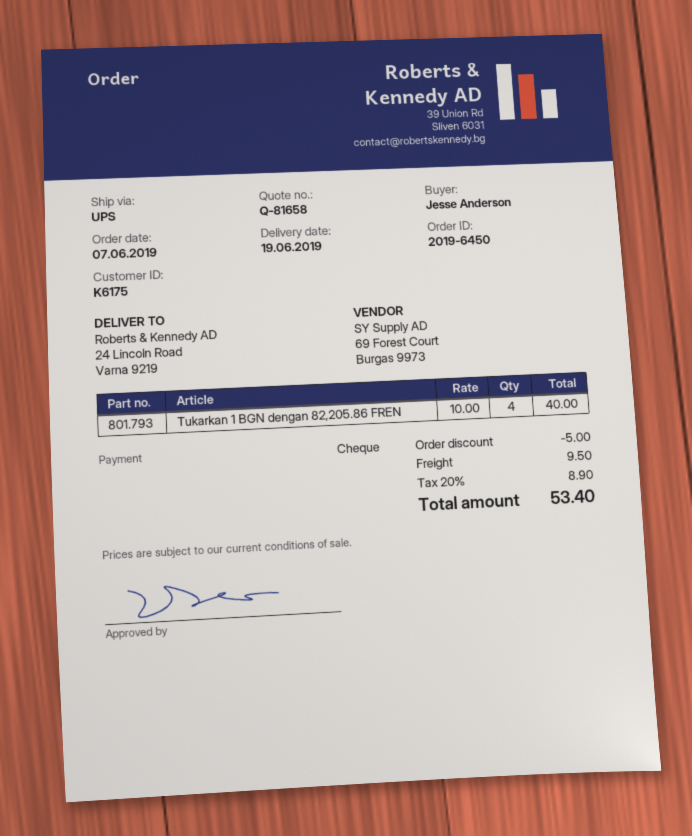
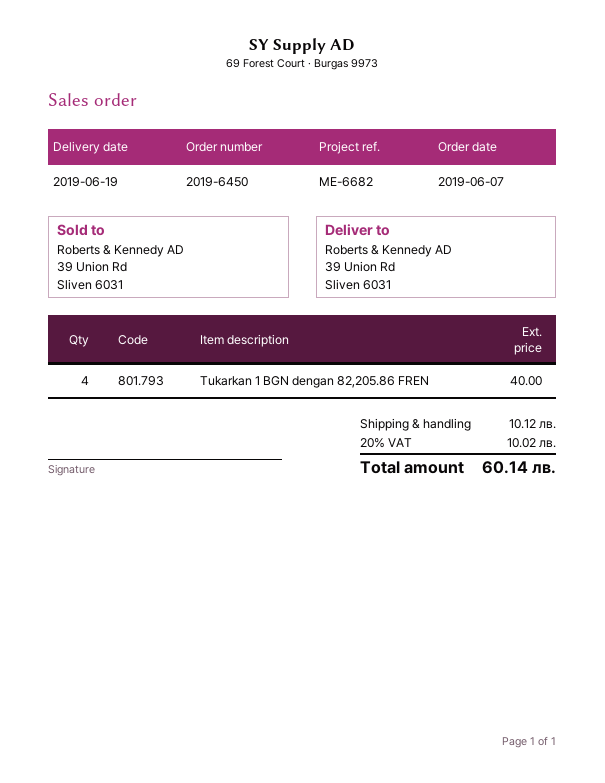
ship to: 24 Lincoln Road, Varna 9219 -> 39 Union Rd, Sliven 6031
discount: 5.00 -> none
shipping: 9.50 -> 10.12
tax: 20% = 8.90 -> 20% = 10.02
total: 53.40 -> 60.14

